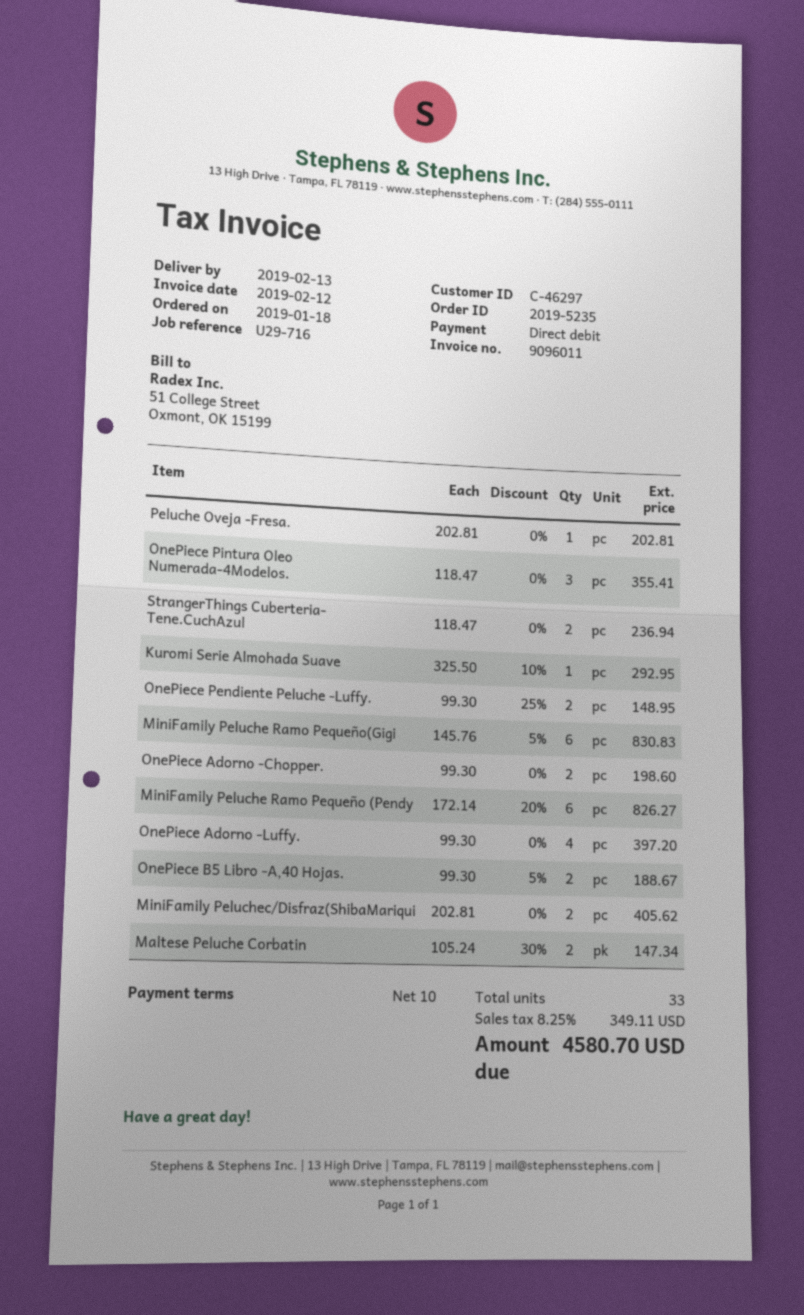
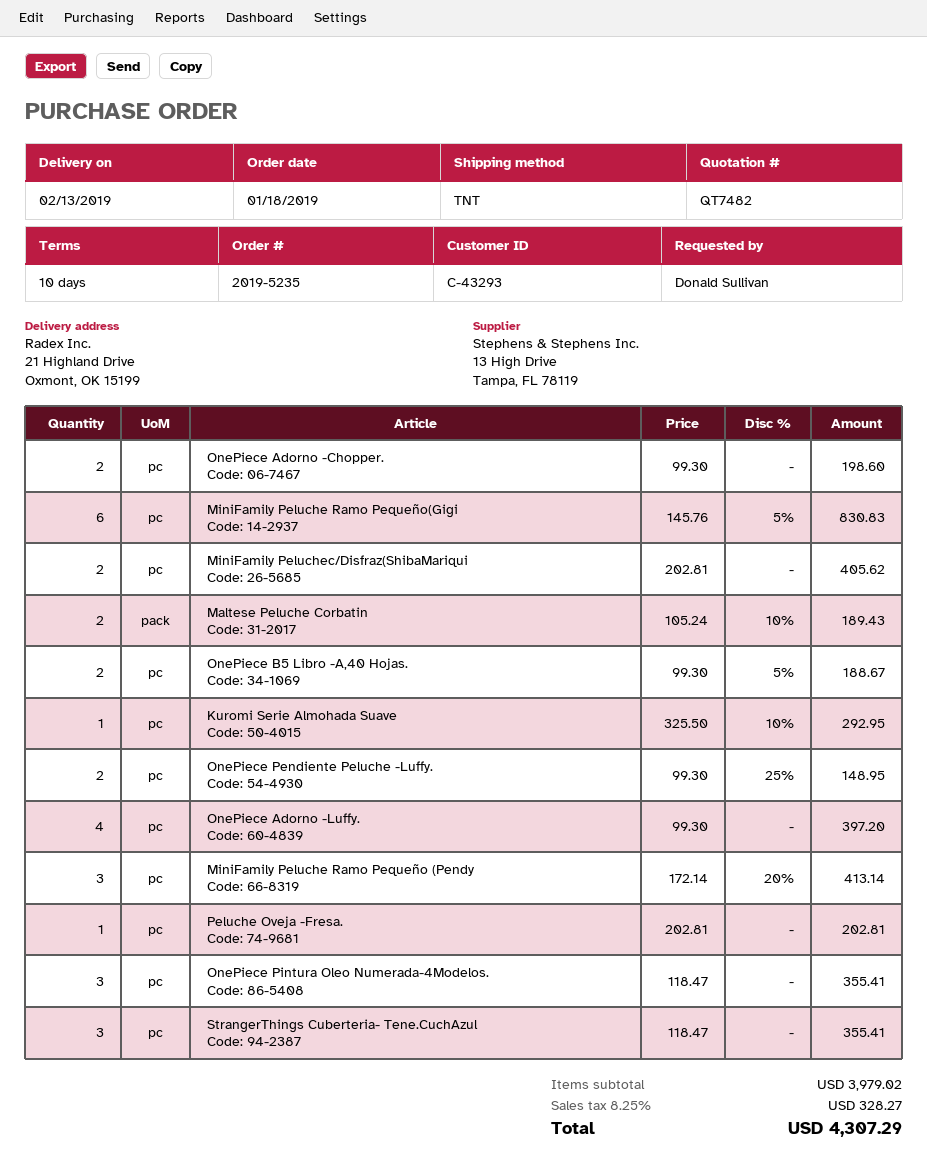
customer number: C-46297 -> C-43293
StrangerThings Cuberteria- Tene.CuchAzul: 2 x 118.47 = 236.94 -> 3 x 118.47 = 355.41
MiniFamily Peluche Ramo Pequeño (Pendy: 6 x 172.14 - 20% = 826.27 -> 3 x 172.14 - 20% = 413.14
Maltese Peluche Corbatin: 2 x 105.24 - 30% = 147.34 -> 2 x 105.24 - 10% = 189.43
tax: 8.25% = 349.11 -> 8.25% = 328.27
total: 4580.70 -> 4307.29

